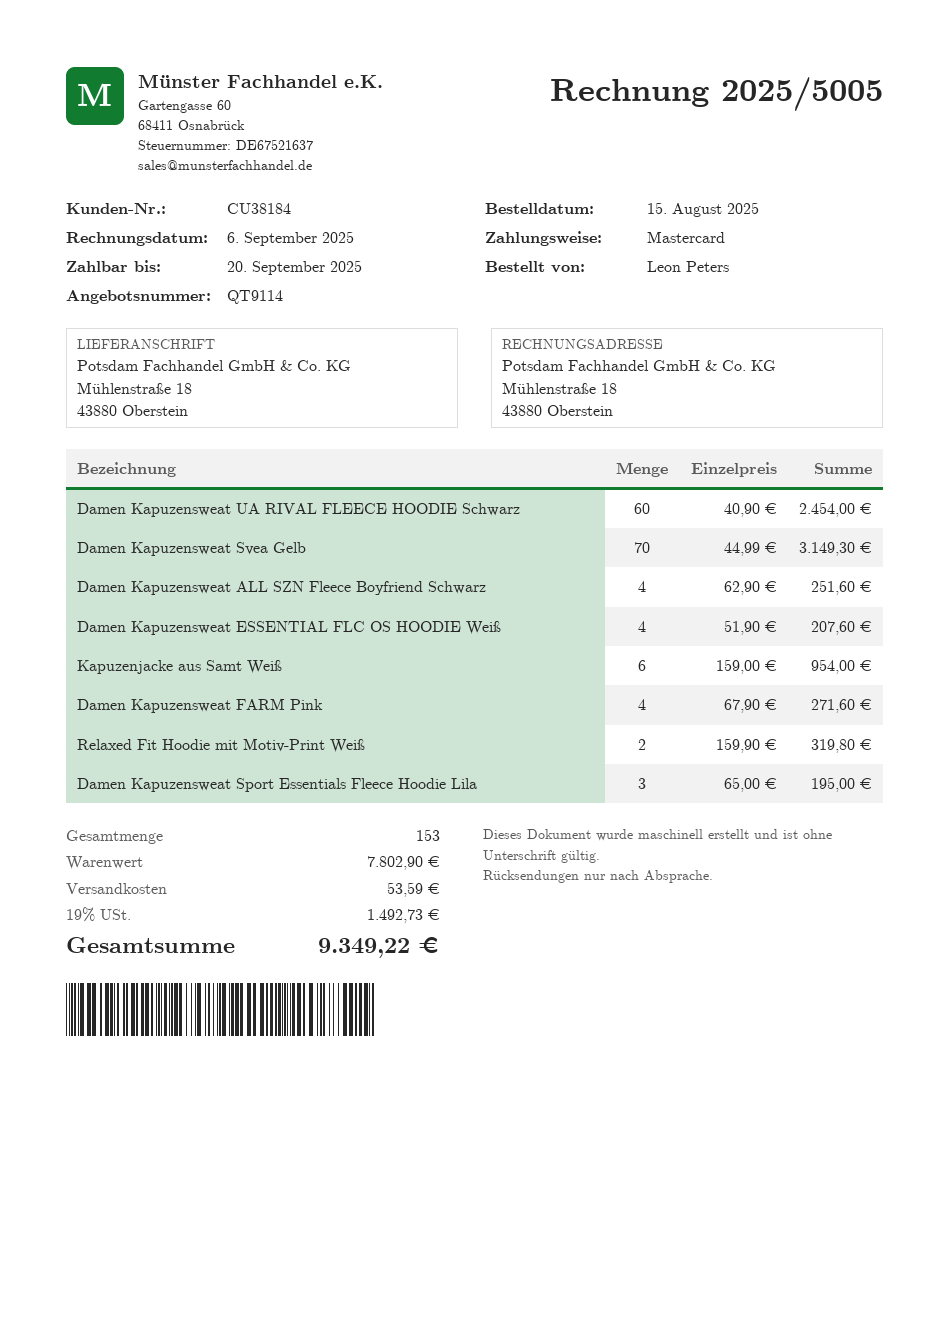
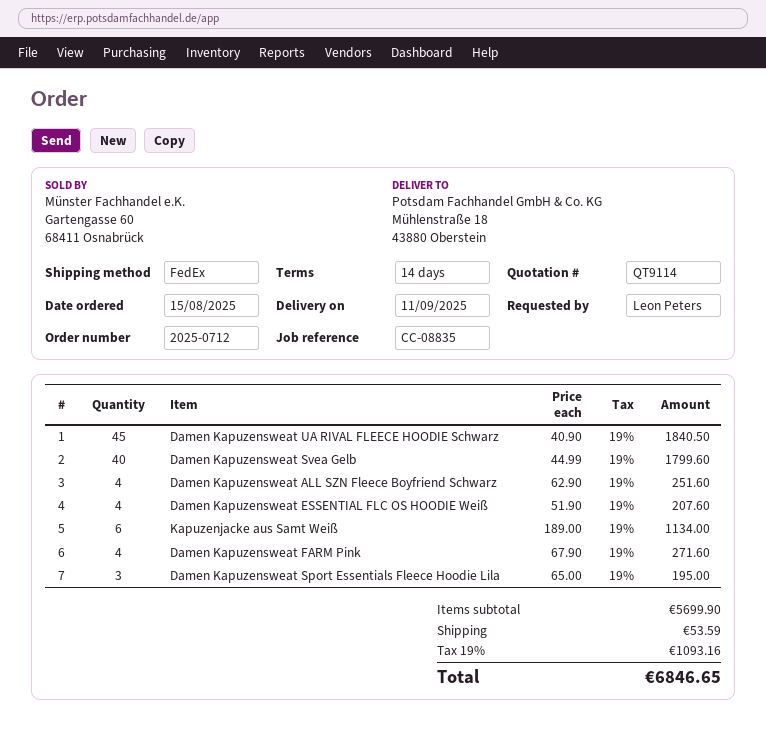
Damen Kapuzensweat UA RIVAL FLEECE HOODIE Schwarz: 60 x 40.90 = 2454.00 -> 45 x 40.90 = 1840.50
Damen Kapuzensweat Svea Gelb: 70 x 44.99 = 3149.30 -> 40 x 44.99 = 1799.60
Kapuzenjacke aus Samt Weiß: 6 x 159.00 = 954.00 -> 6 x 189.00 = 1134.00
Relaxed Fit Hoodie mit Motiv-Print Weiß: 2 x 159.90 = 319.80 -> none
subtotal: 7802.90 -> 5699.90
tax: 19% = 1492.73 -> 19% = 1093.16
total: 9349.22 -> 6846.65

